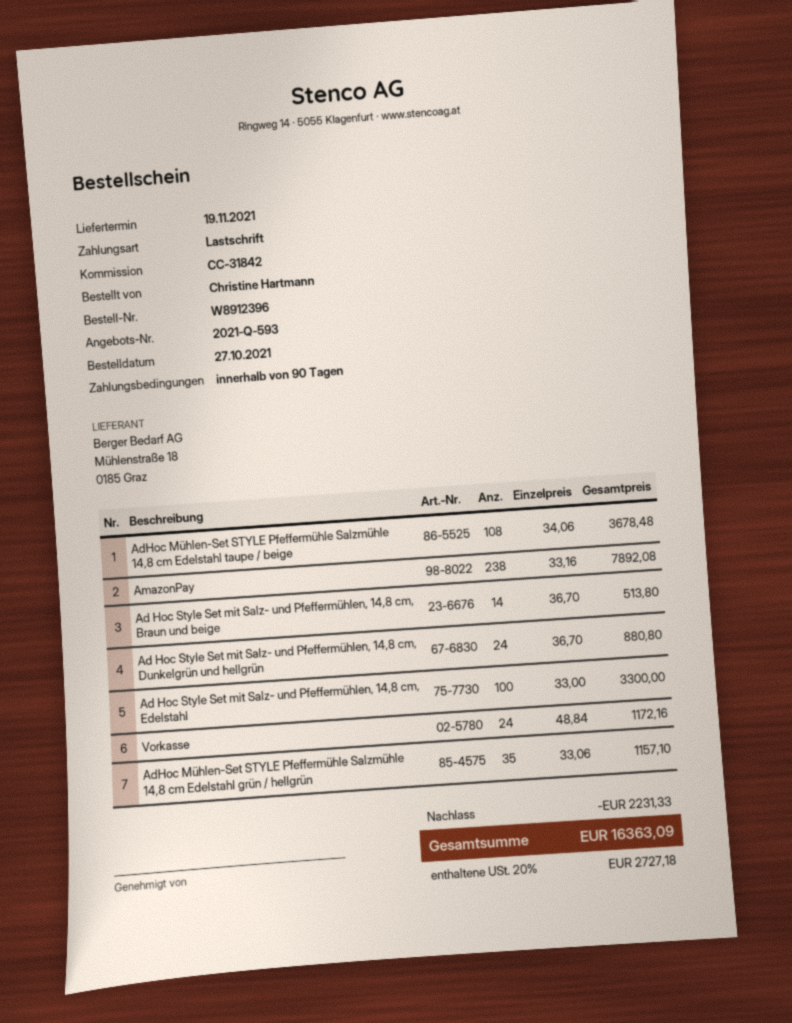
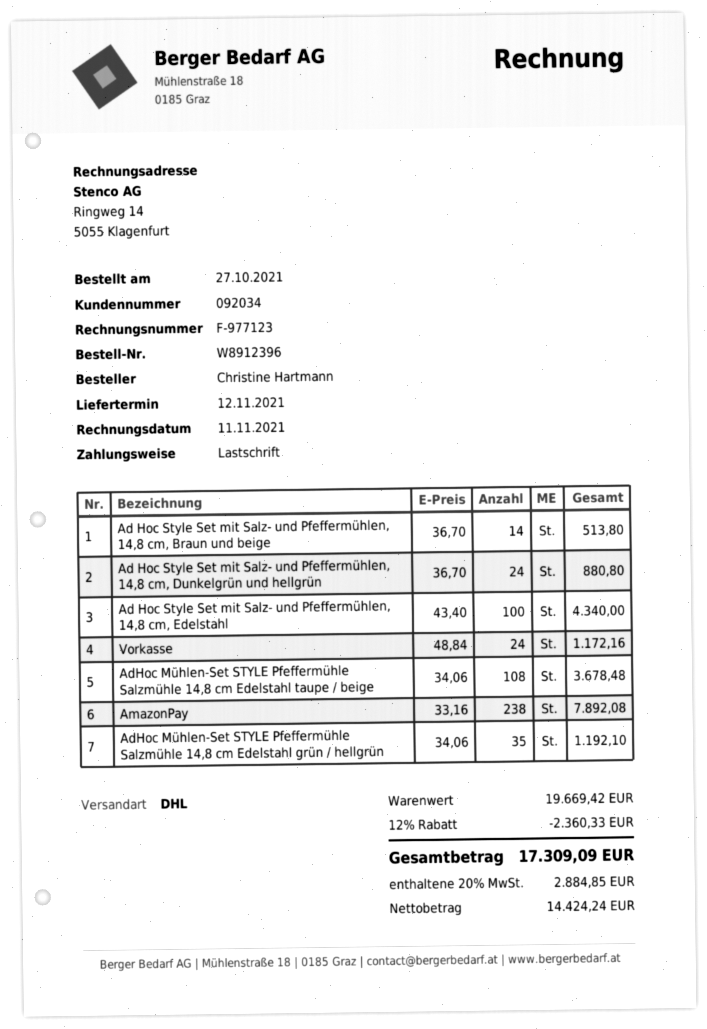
delivery date: 2021-11-19 -> 2021-11-12
Ad Hoc Style Set mit Salz- und Pfeffermühlen, 14,8 cm, Edelstahl: 100 x 33.00 = 3300.00 -> 100 x 43.40 = 4340.00
AdHoc Mühlen-Set STYLE Pfeffermühle Salzmühle 14,8 cm Edelstahl grün / hellgrün: 35 x 33.06 = 1157.10 -> 35 x 34.06 = 1192.10
discount: 2231.33 -> 2360.33
tax: 20% = 2727.18 -> 20% = 2884.85
total: 16363.09 -> 17309.09

